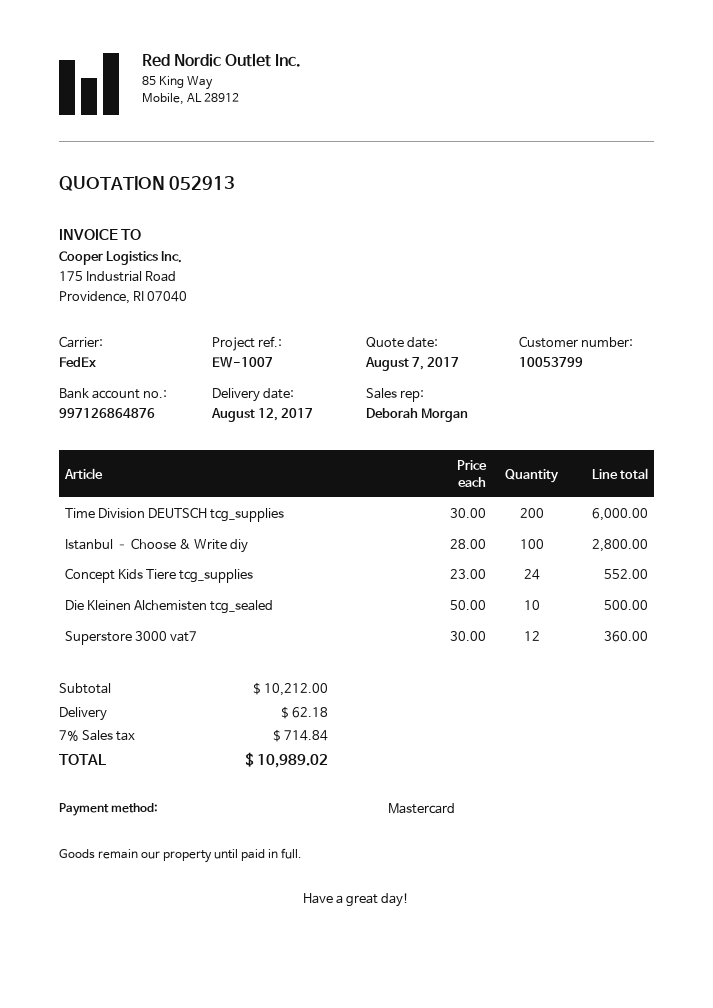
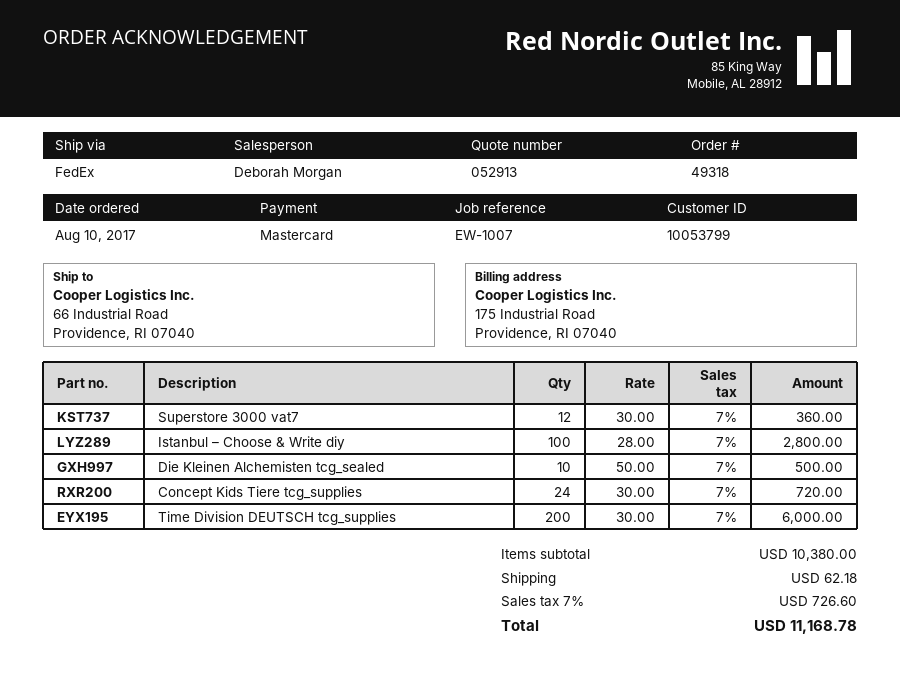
Concept Kids Tiere tcg_supplies: 24 x 23.00 = 552.00 -> 24 x 30.00 = 720.00
subtotal: 10212.00 -> 10380.00
tax: 7% = 714.84 -> 7% = 726.60
total: 10989.02 -> 11168.78

